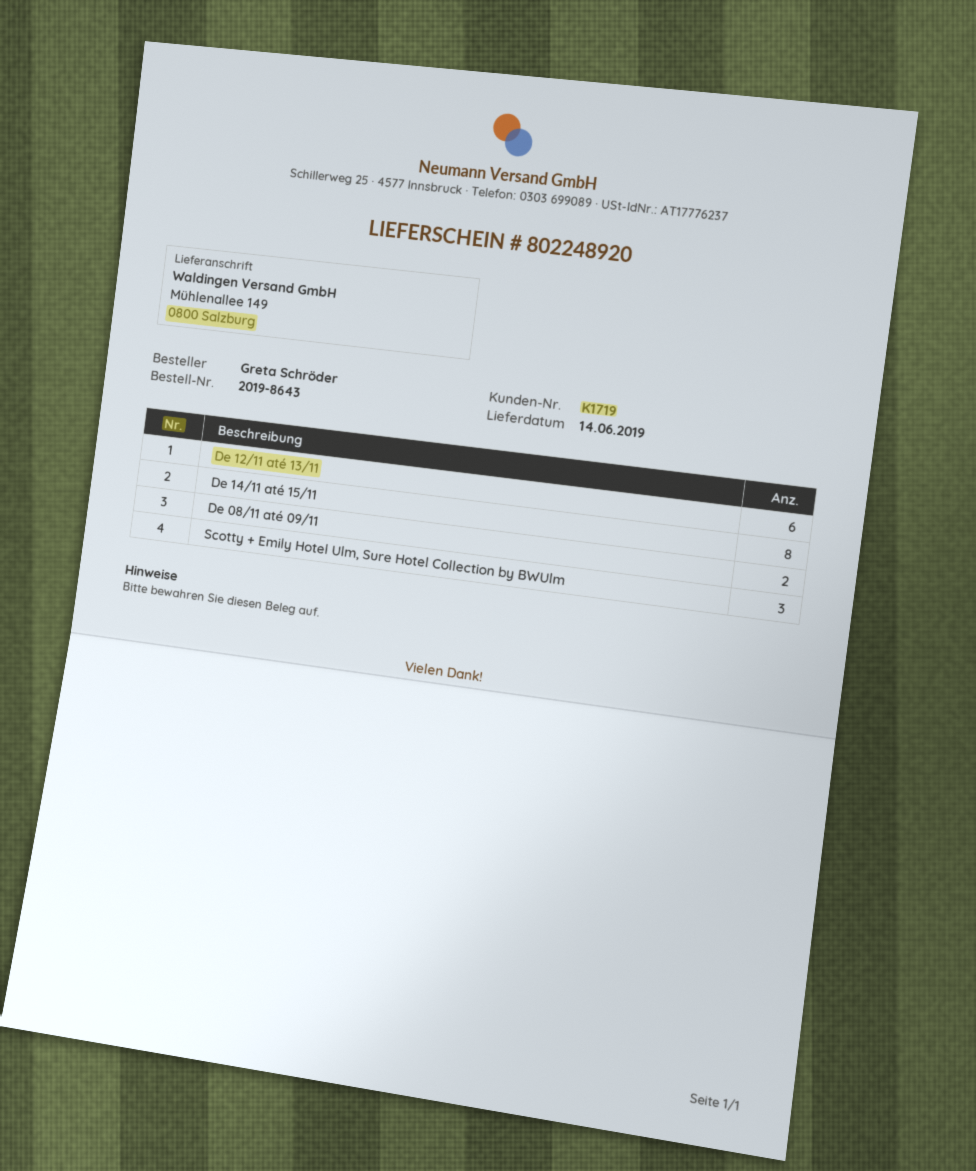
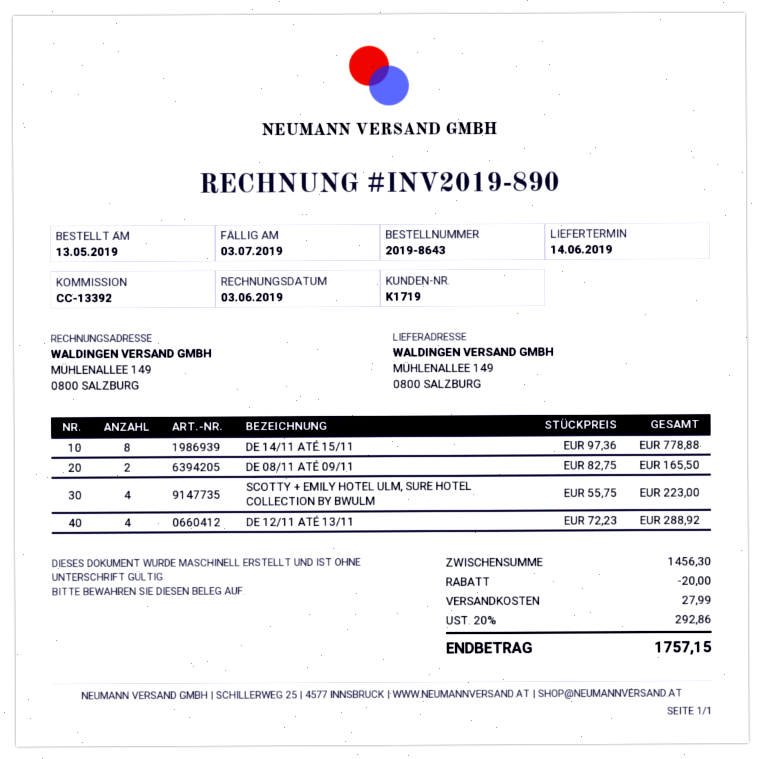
De 12/11 até 13/11: 6 -> 4
Scotty + Emily Hotel Ulm, Sure Hotel Collection by BWUlm: 3 -> 4

